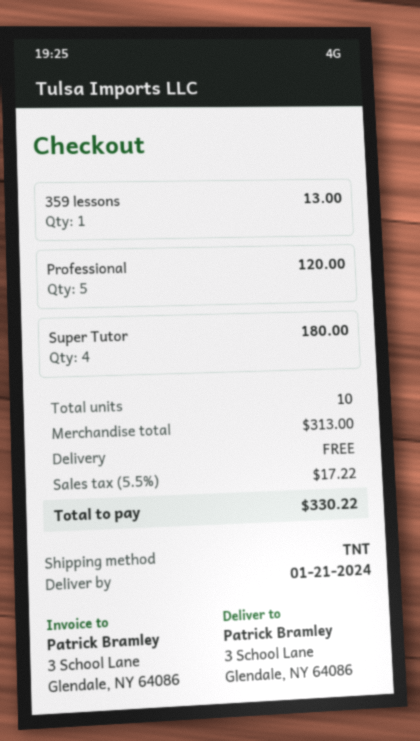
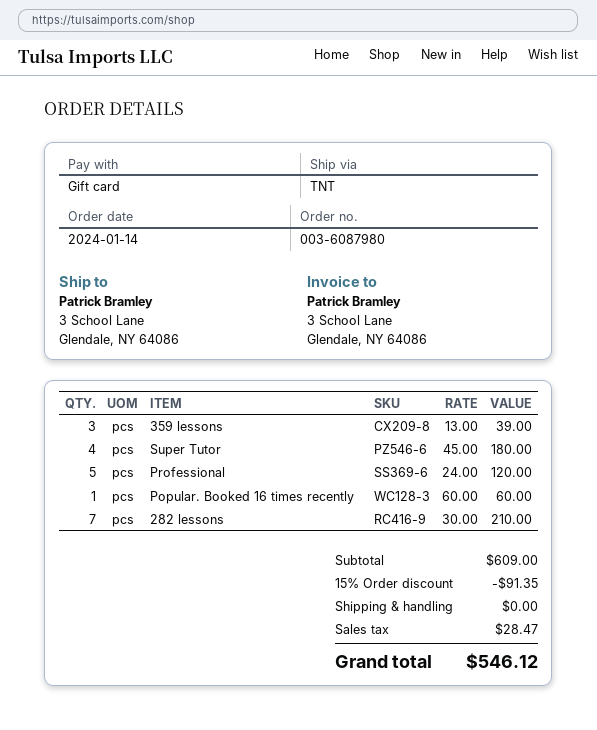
359 lessons: 1 for 13.00 -> 3 for 39.00
Popular. Booked 16 times recently: none -> 1 for 60.00
282 lessons: none -> 7 for 210.00
subtotal: 313.00 -> 609.00
discount: none -> 15% = 91.35
tax: 17.22 -> 28.47
total: 330.22 -> 546.12

